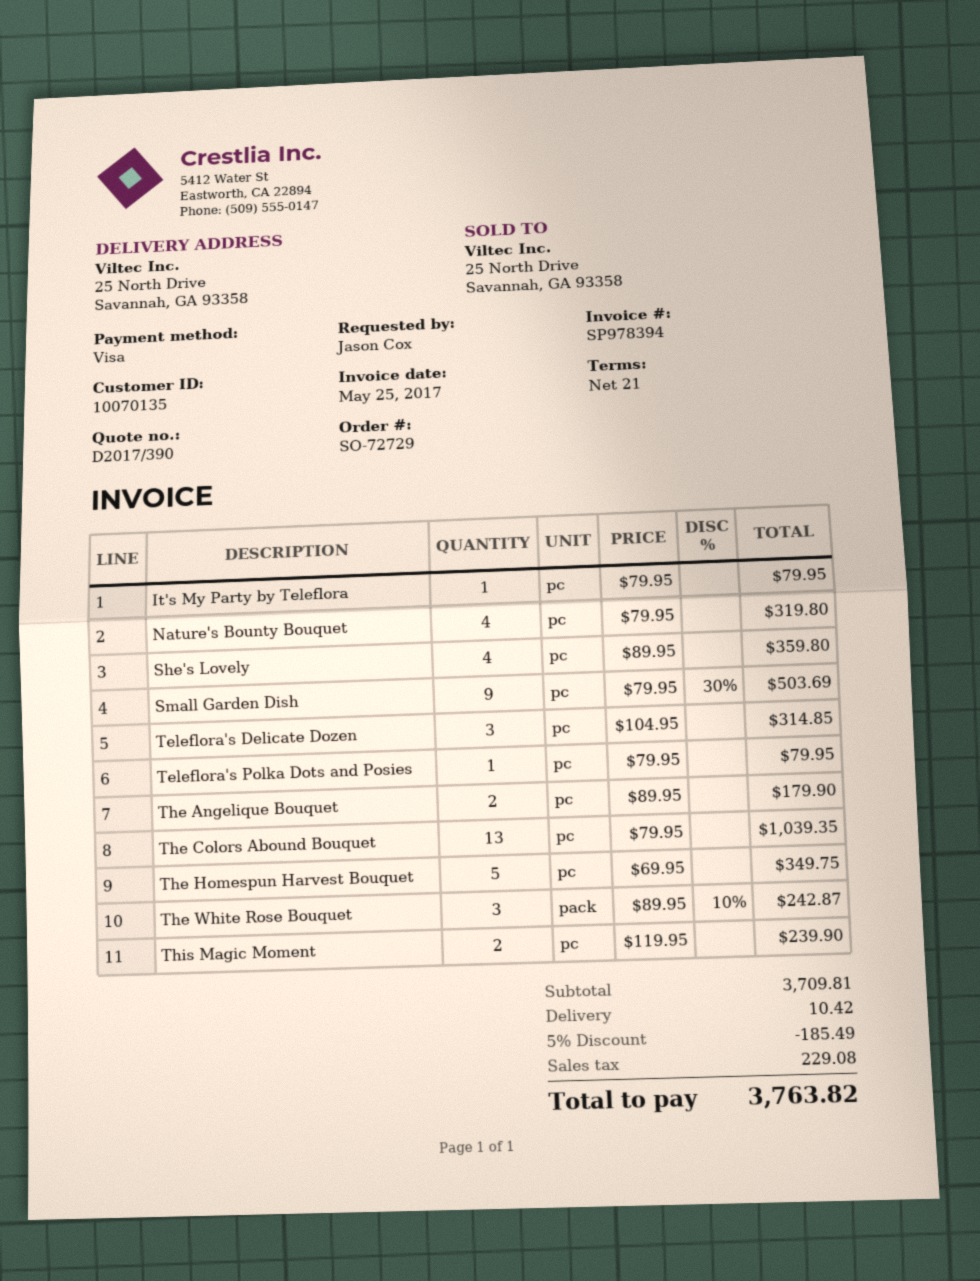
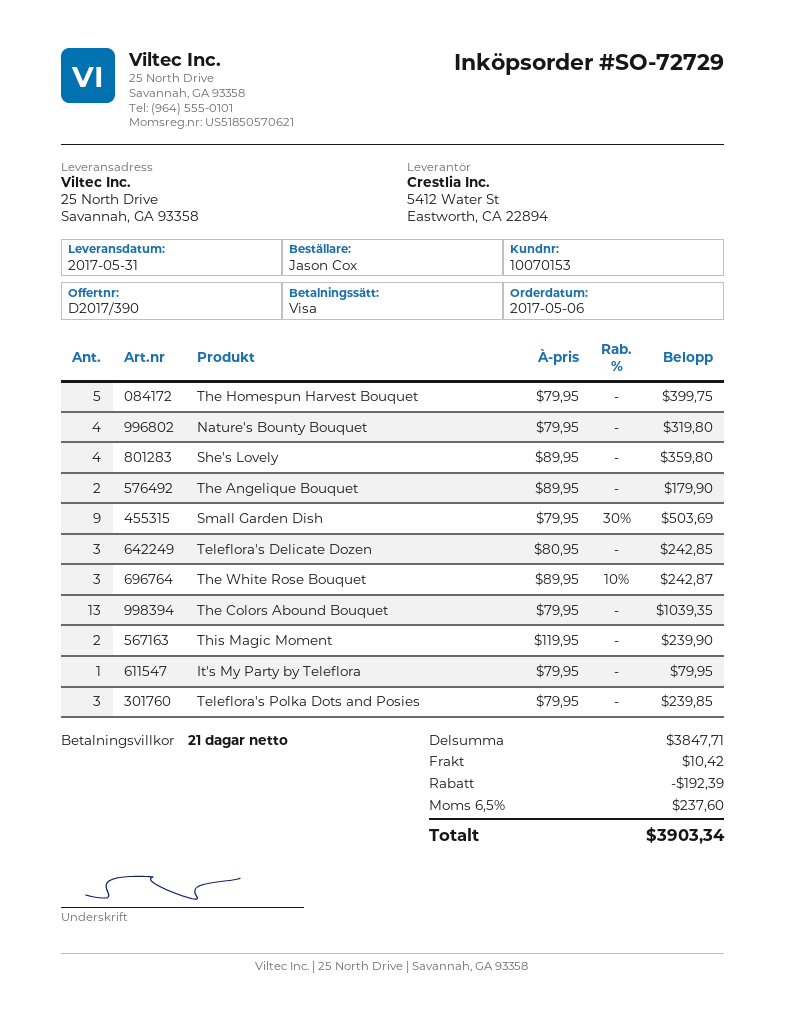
customer number: 10070135 -> 10070153
Teleflora's Delicate Dozen: 3 x 104.95 = 314.85 -> 3 x 80.95 = 242.85
Teleflora's Polka Dots and Posies: 1 x 79.95 = 79.95 -> 3 x 79.95 = 239.85
The Homespun Harvest Bouquet: 5 x 69.95 = 349.75 -> 5 x 79.95 = 399.75
subtotal: 3709.81 -> 3847.71
discount: 185.49 -> 192.39
tax: 229.08 -> 237.60
total: 3763.82 -> 3903.34

